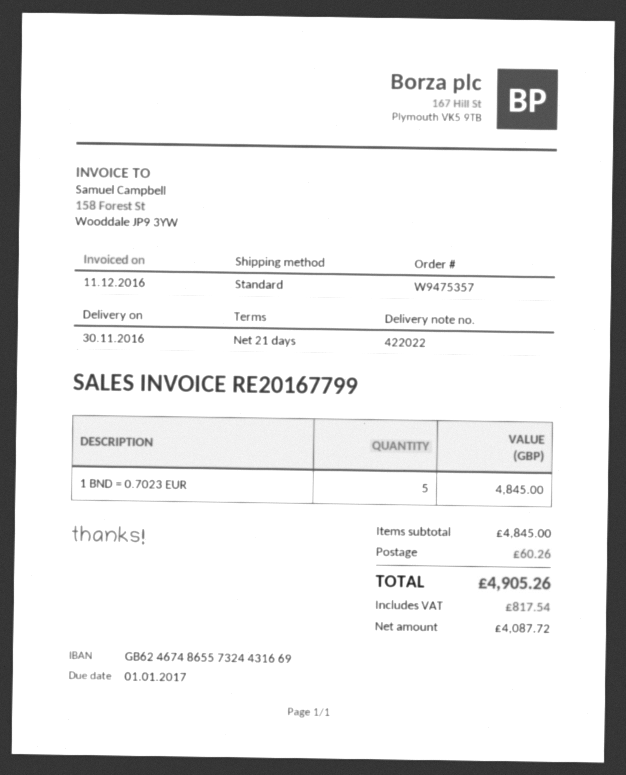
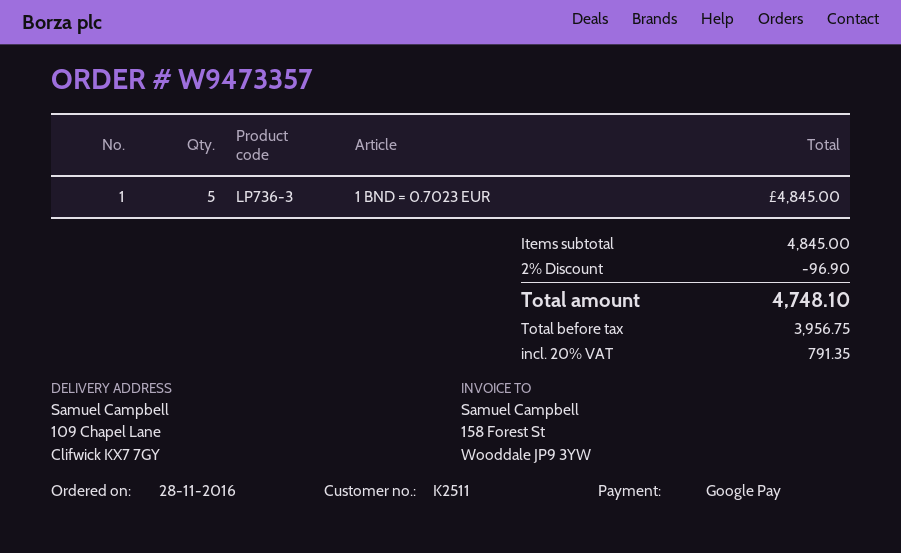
order number: W9475357 -> W9473357
discount: none -> 2% = 96.90
shipping: 60.26 -> none
net: 4087.72 -> 3956.75
tax: 817.54 -> 791.35
total: 4905.26 -> 4748.10

